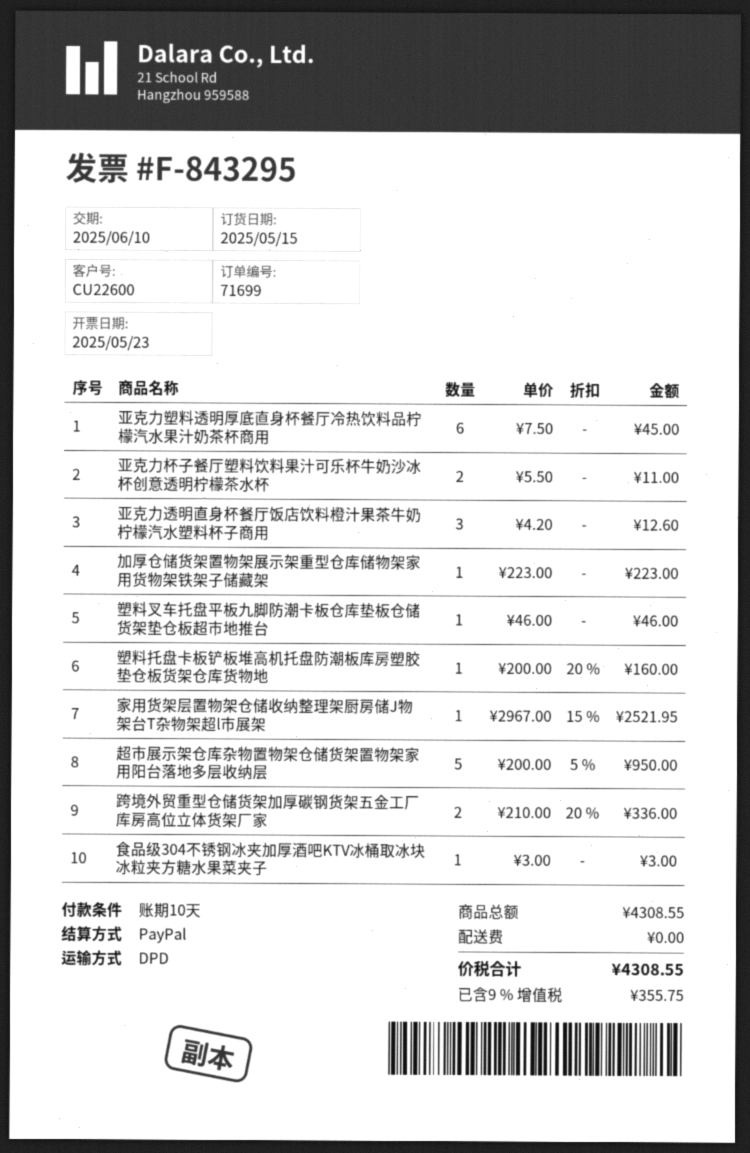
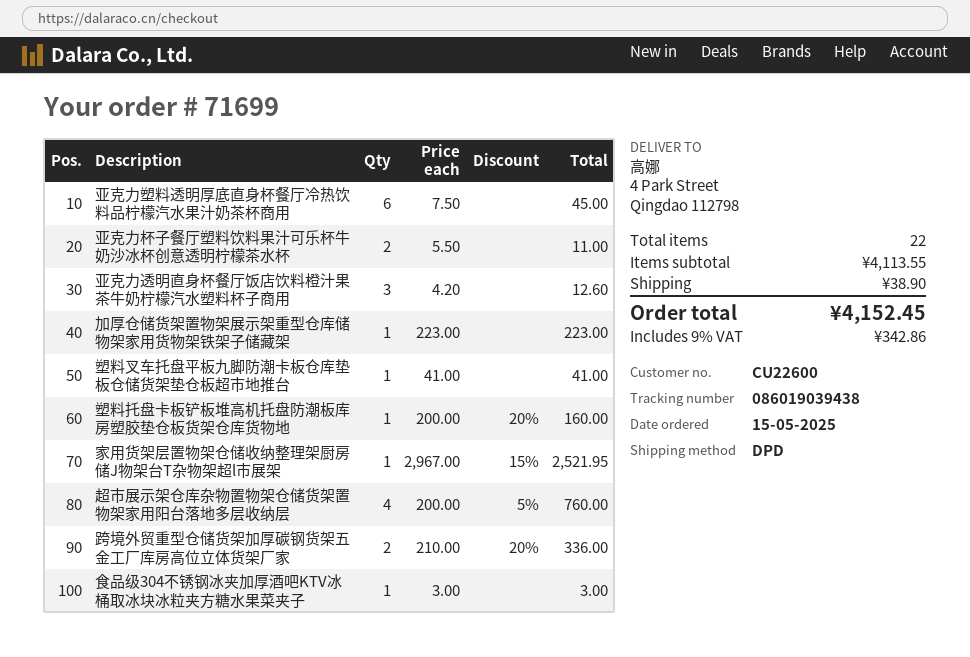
塑料叉车托盘平板九脚防潮卡板仓库垫板仓储货架垫仓板超市地推台: 1 x 46.00 = 46.00 -> 1 x 41.00 = 41.00
超市展示架仓库杂物置物架仓储货架置物架家用阳台落地多层收纳层: 5 x 200.00 - 5% = 950.00 -> 4 x 200.00 - 5% = 760.00
subtotal: 4308.55 -> 4113.55
shipping: 0.00 -> 38.90
tax: 9% = 355.75 -> 9% = 342.86
total: 4308.55 -> 4152.45

